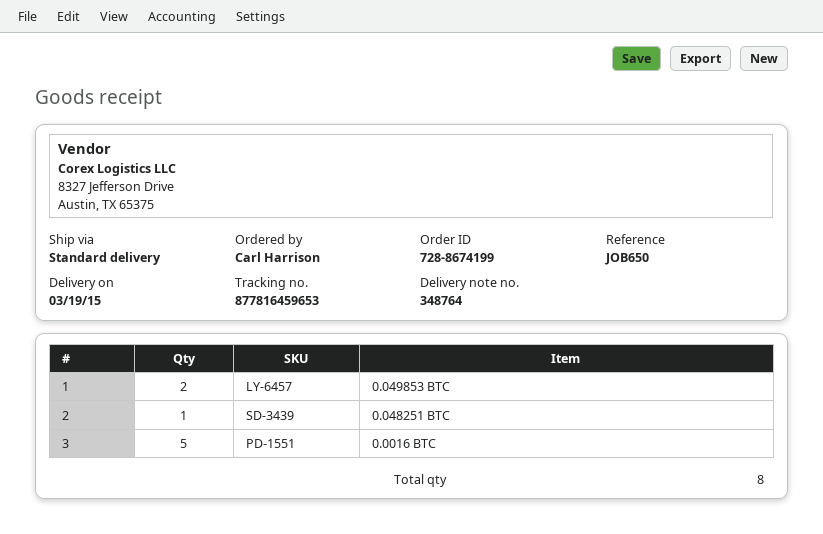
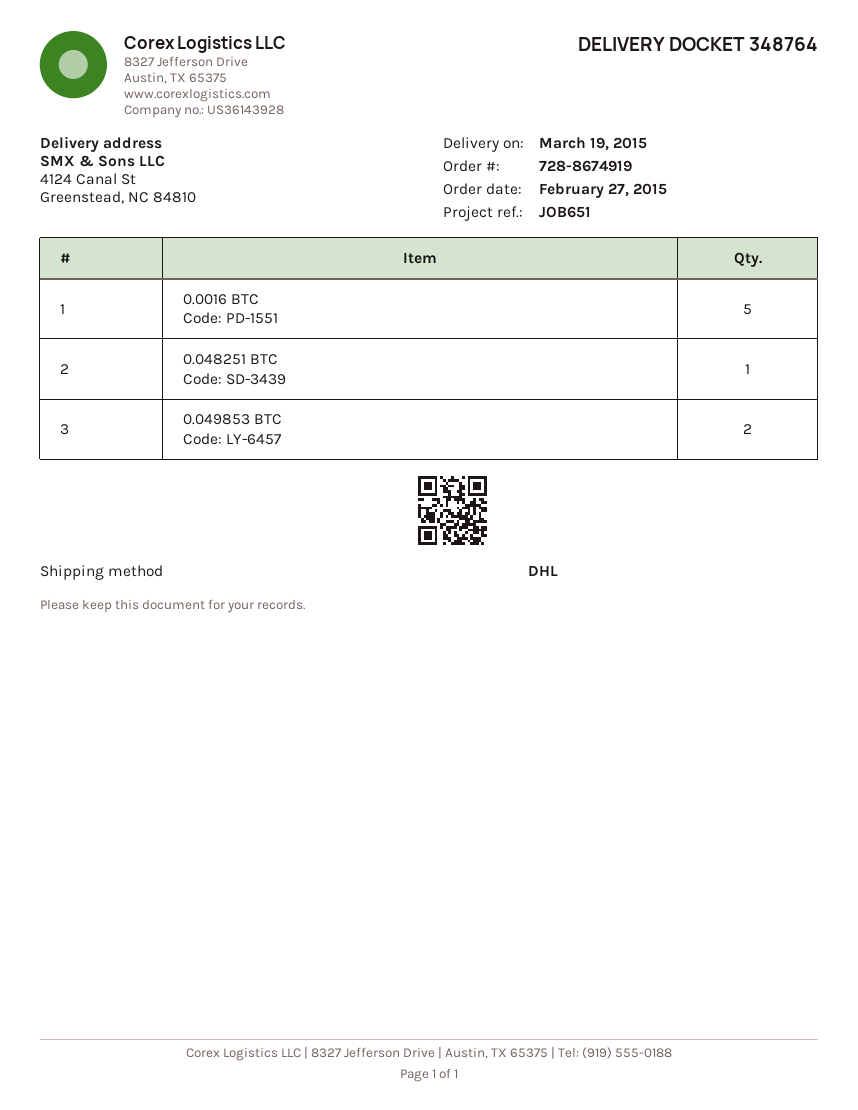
order number: 728-8674199 -> 728-8674919
reference: JOB650 -> JOB651
shipping method: standard -> DHL

